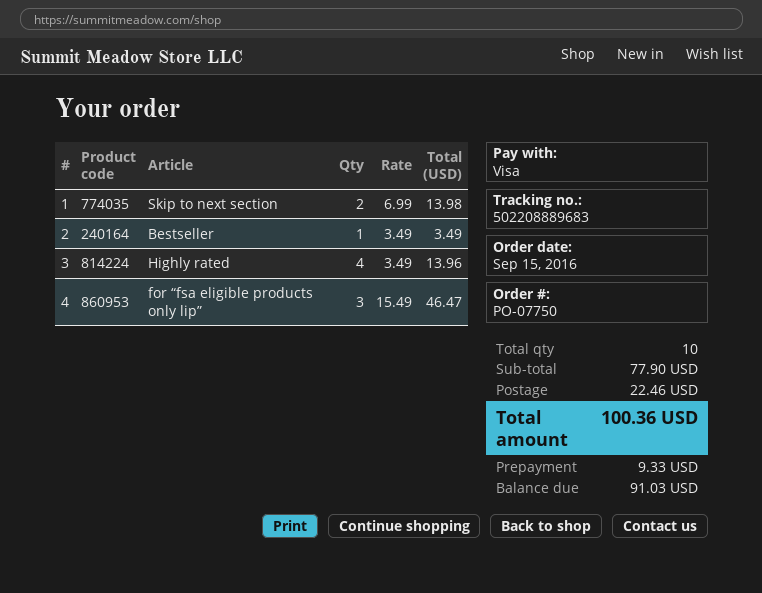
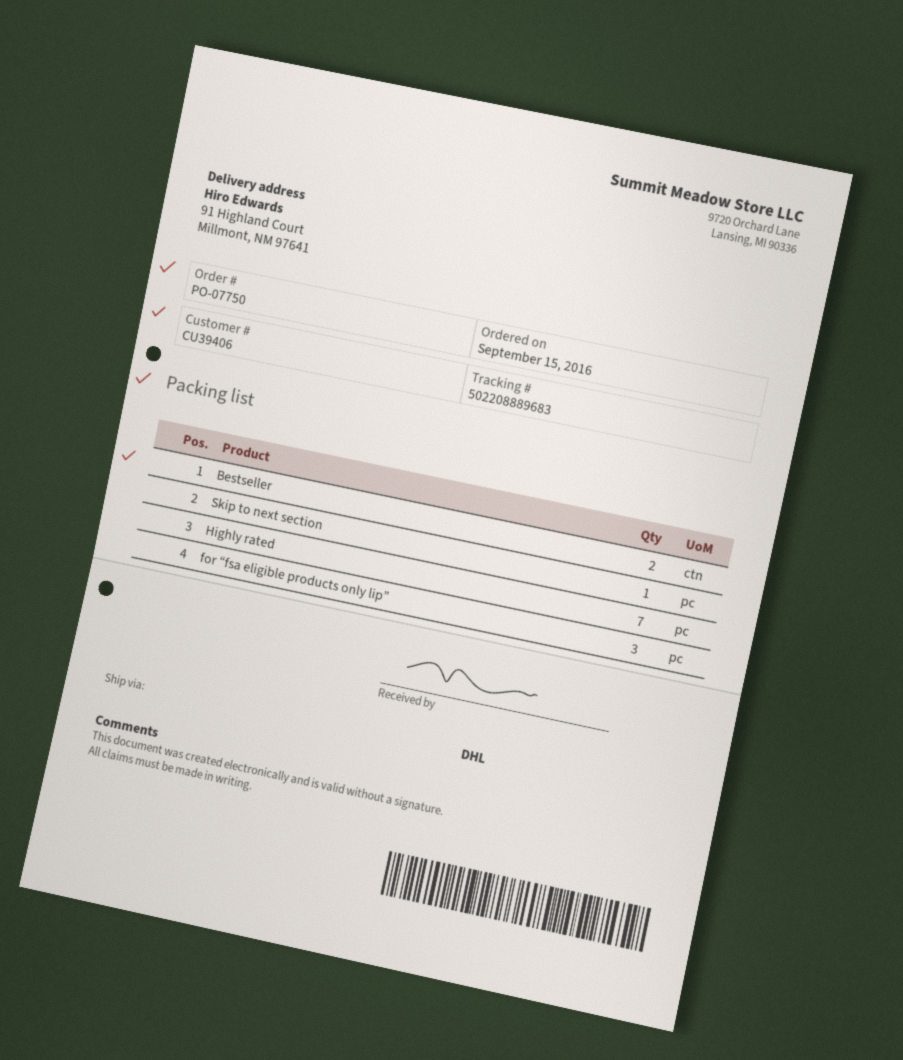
Skip to next section: 2 -> 1
Bestseller: 1 -> 2
Highly rated: 4 -> 7

